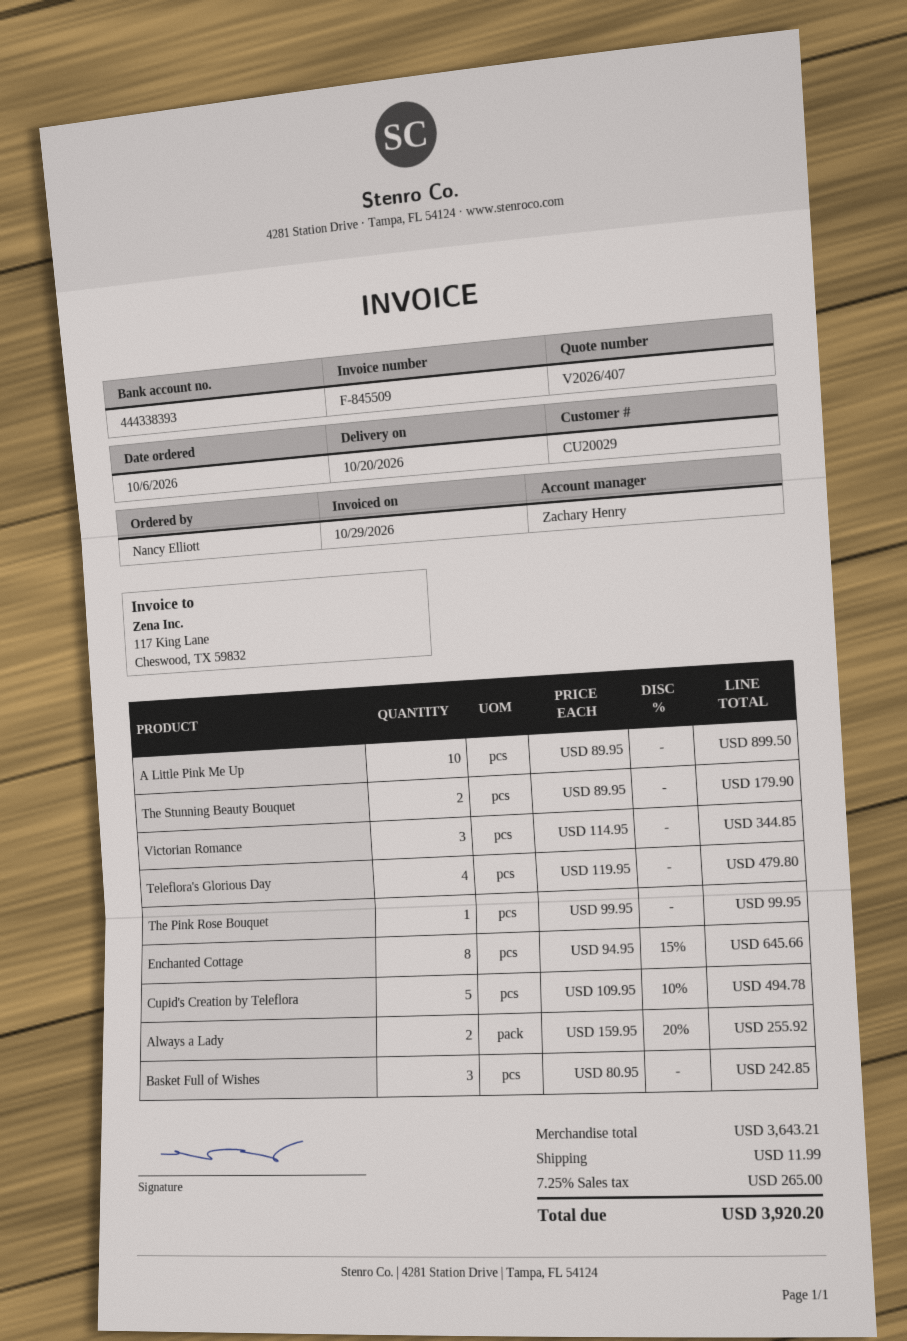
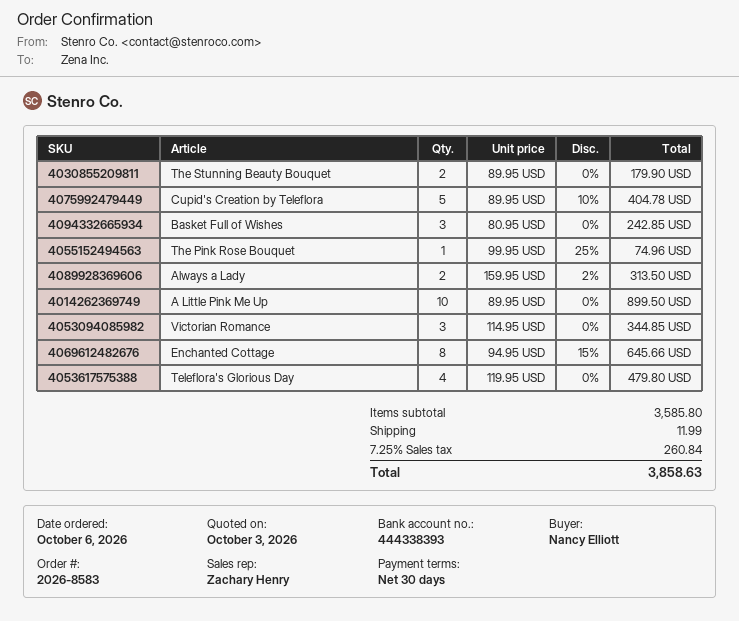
The Pink Rose Bouquet: 1 x 99.95 = 99.95 -> 1 x 99.95 - 25% = 74.96
Cupid's Creation by Teleflora: 5 x 109.95 - 10% = 494.78 -> 5 x 89.95 - 10% = 404.78
Always a Lady: 2 x 159.95 - 20% = 255.92 -> 2 x 159.95 - 2% = 313.50
subtotal: 3643.21 -> 3585.80
tax: 7.25% = 265.00 -> 7.25% = 260.84
total: 3920.20 -> 3858.63

